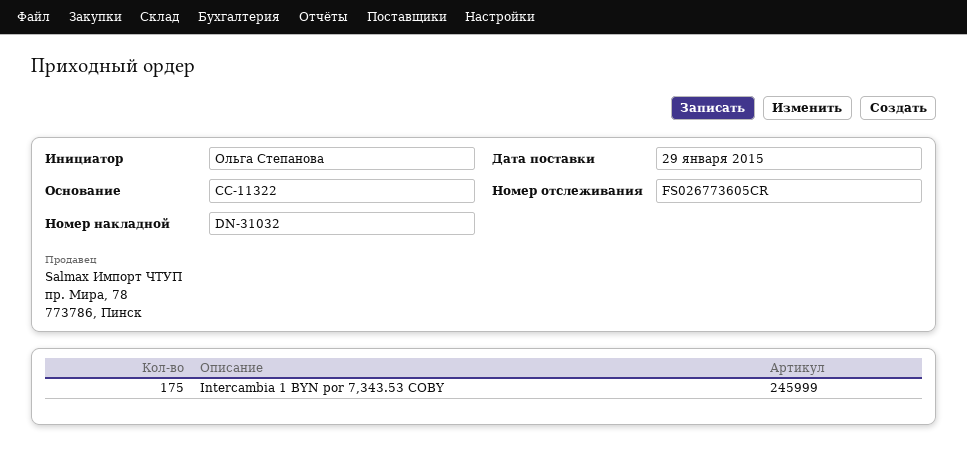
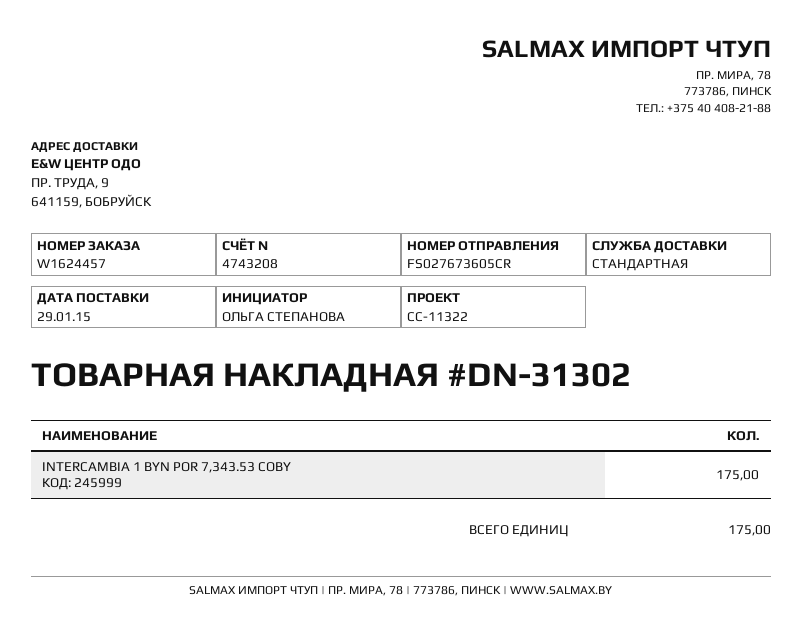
delivery note number: DN-31032 -> DN-31302
tracking number: FS026773605CR -> FS027673605CR

